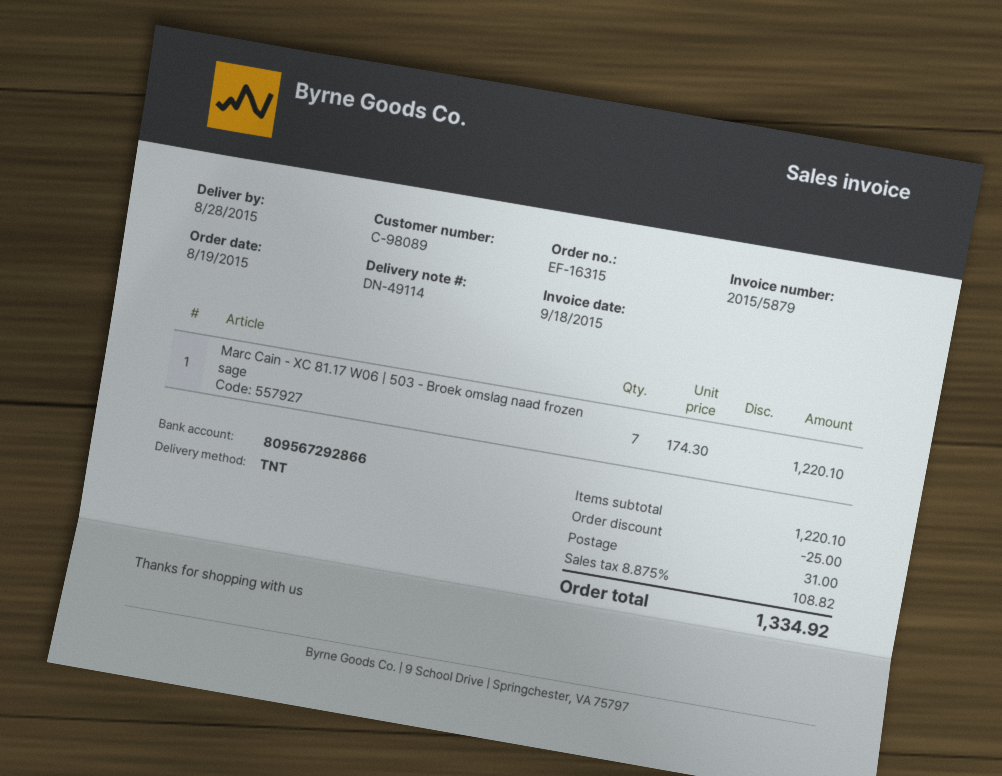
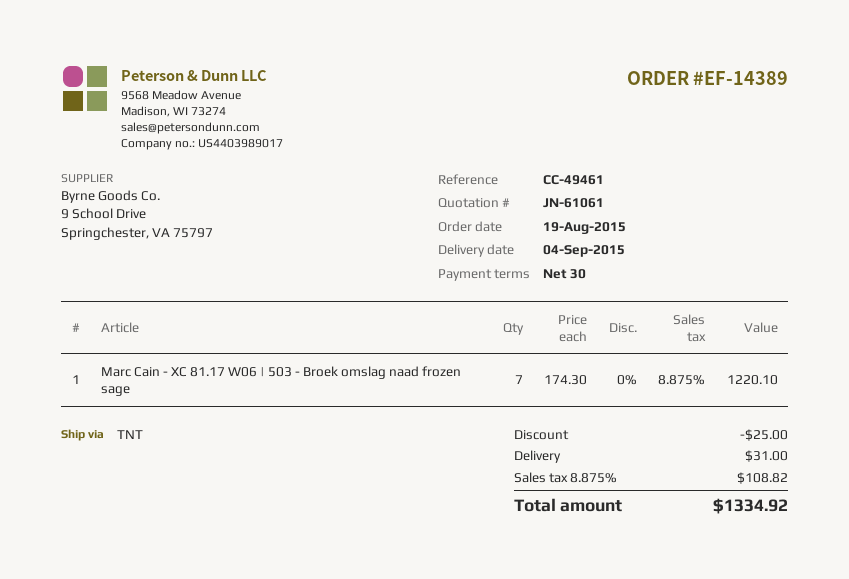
order number: EF-16315 -> EF-14389
delivery date: 2015-08-28 -> 2015-09-04

